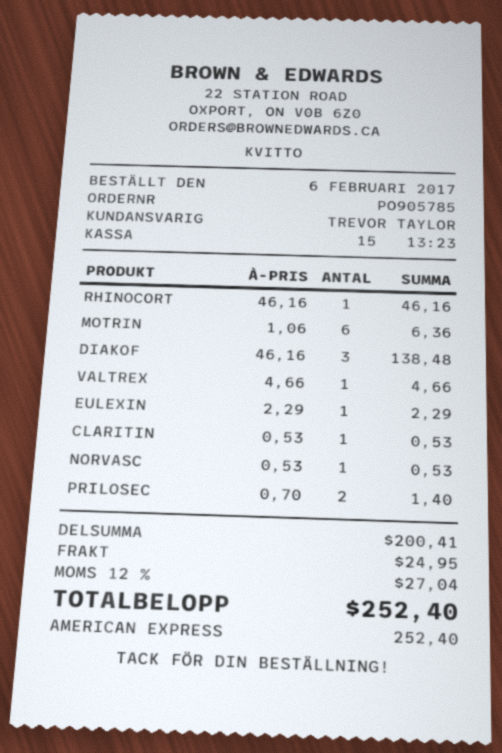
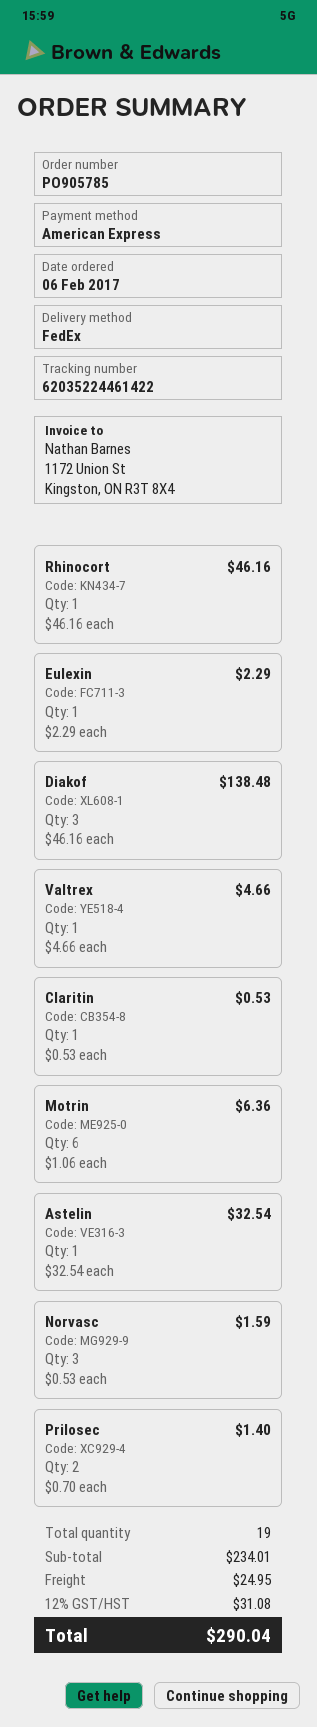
NORVASC: 1 x 0.53 = 0.53 -> 3 x 0.53 = 1.59
Astelin: none -> 1 x 32.54 = 32.54
subtotal: 200.41 -> 234.01
tax: 12% = 27.04 -> 12% = 31.08
total: 252.40 -> 290.04

